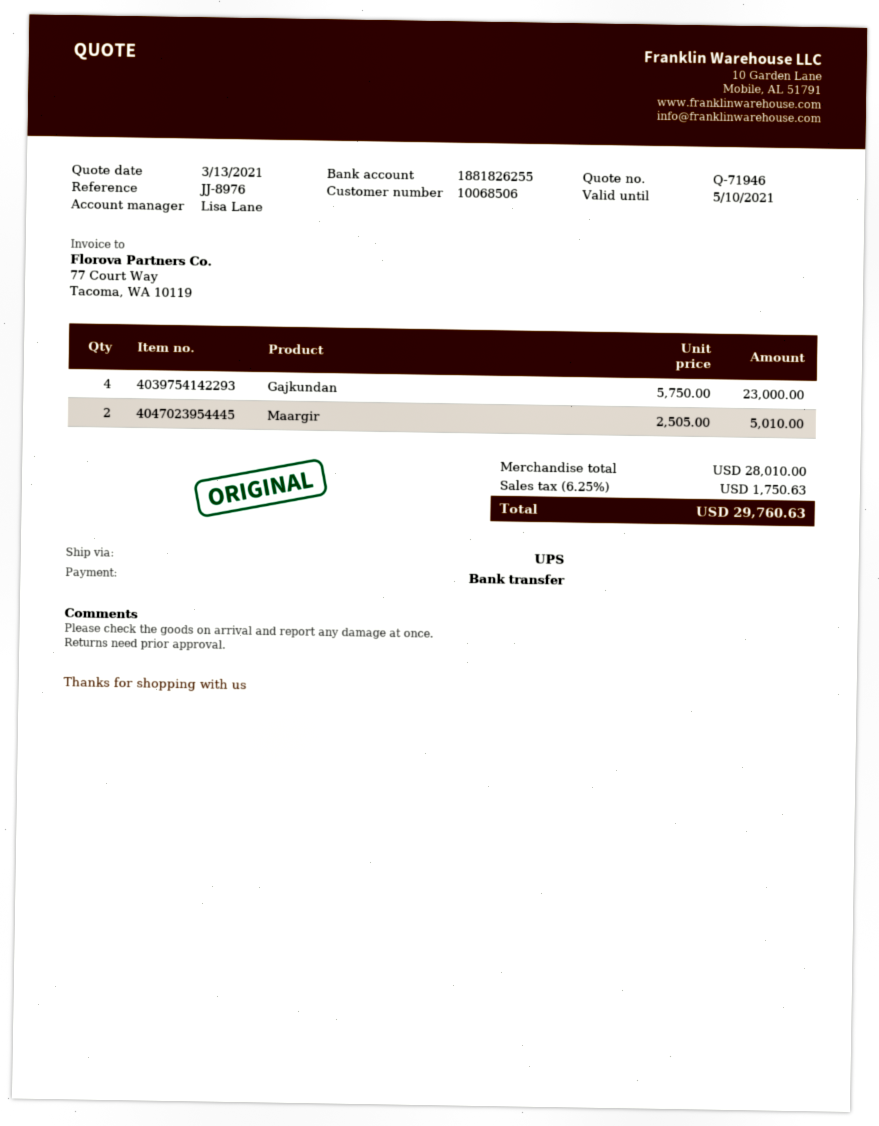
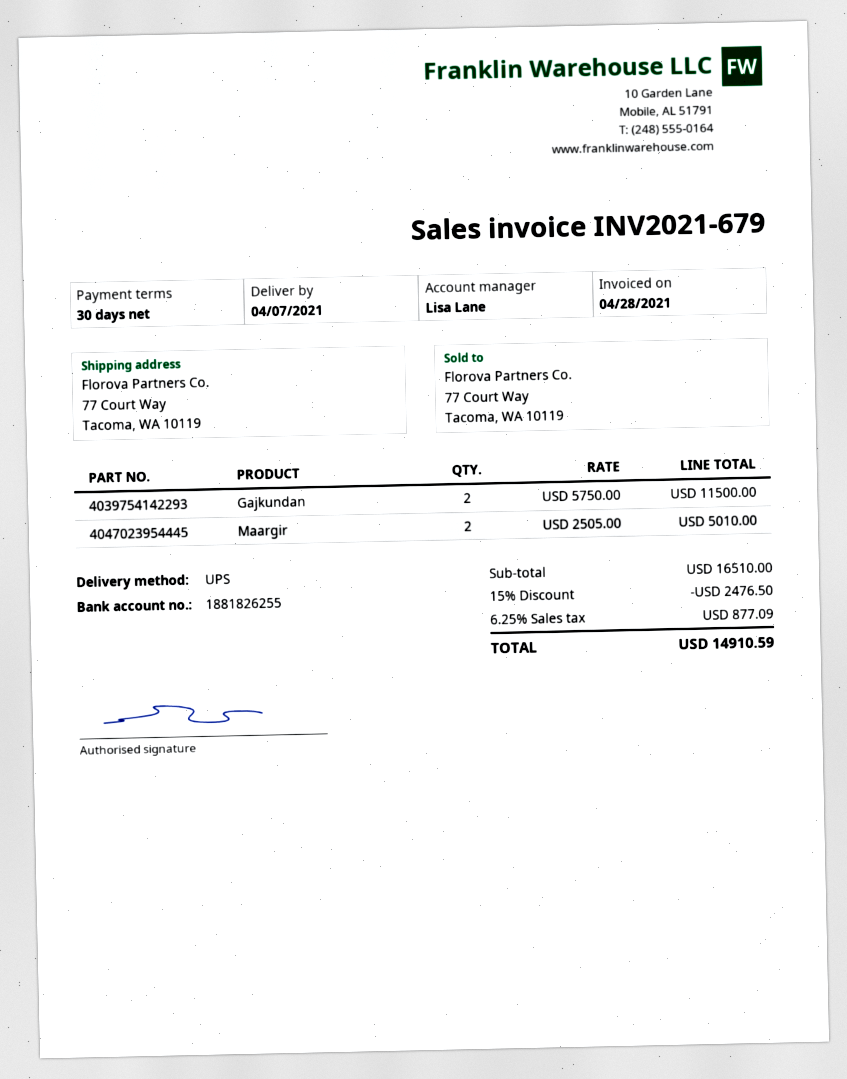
Gajkundan: 4 x 5750.00 = 23000.00 -> 2 x 5750.00 = 11500.00
subtotal: 28010.00 -> 16510.00
discount: none -> 15% = 2476.50
tax: 6.25% = 1750.63 -> 6.25% = 877.09
total: 29760.63 -> 14910.59

